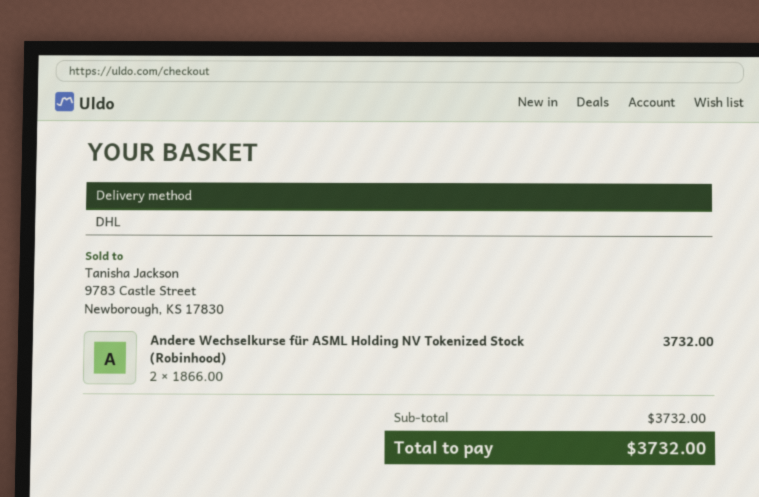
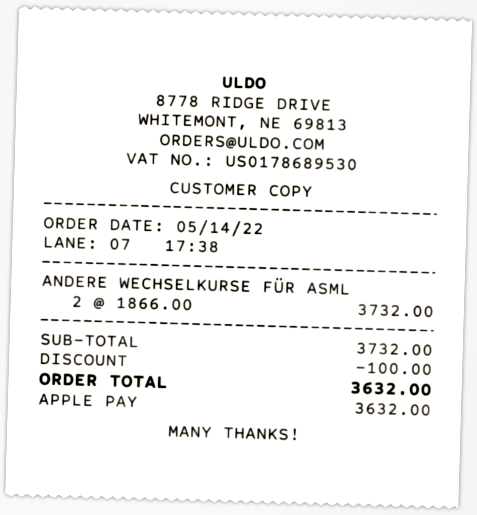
discount: none -> 100.00
total: 3732.00 -> 3632.00

